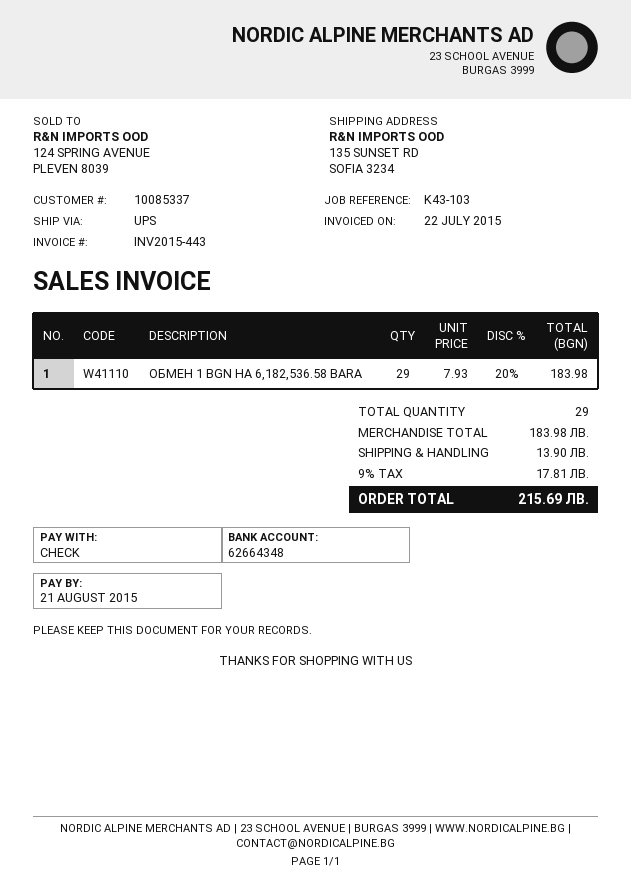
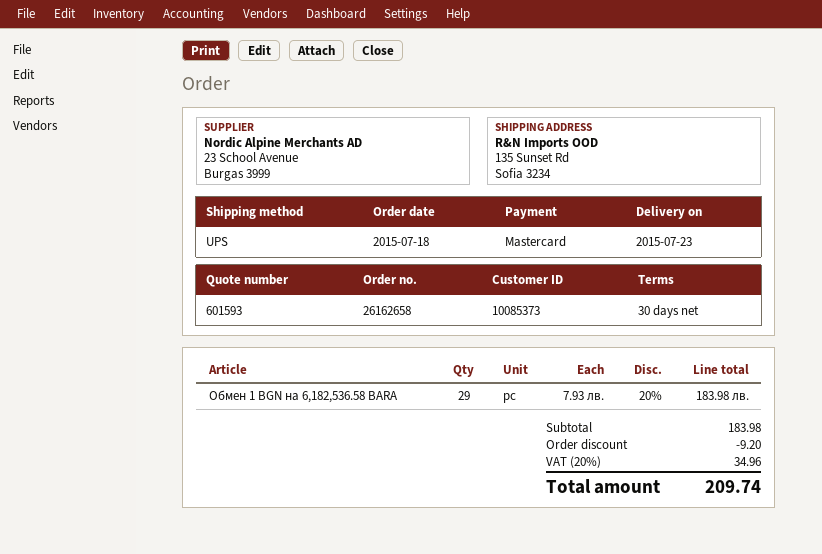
customer number: 10085337 -> 10085373
payment method: cheque -> Mastercard
discount: none -> 9.20
shipping: 13.90 -> none
tax: 9% = 17.81 -> 20% = 34.96
total: 215.69 -> 209.74

